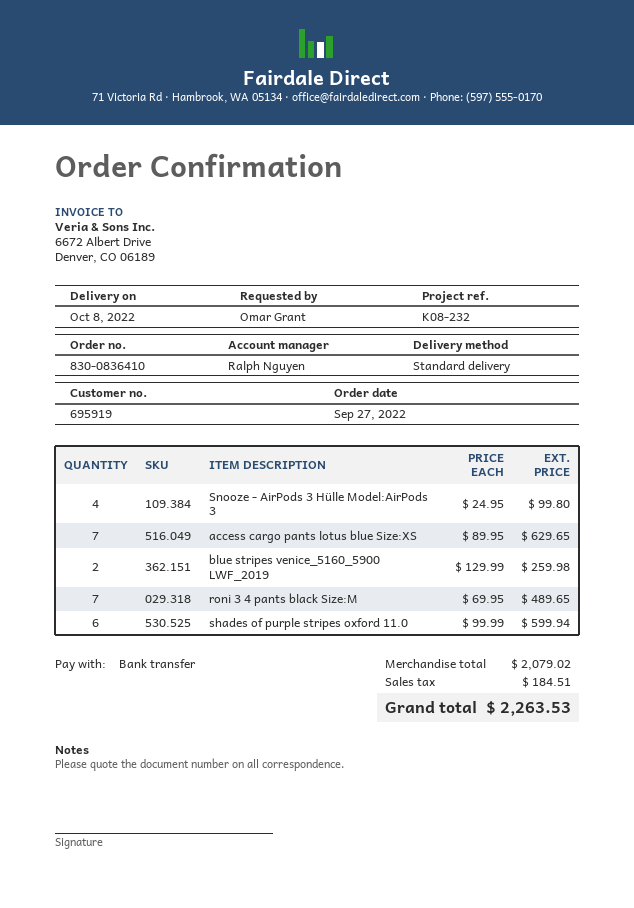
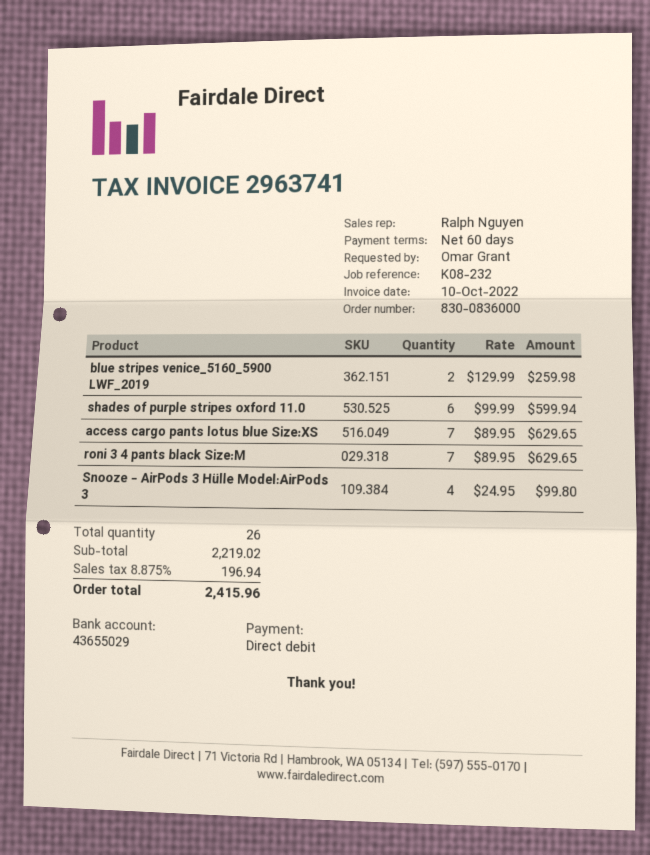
order number: 830-0836410 -> 830-0836000
payment method: bank transfer -> direct debit
roni 3 4 pants black Size:M: 7 x 69.95 = 489.65 -> 7 x 89.95 = 629.65
subtotal: 2079.02 -> 2219.02
tax: 184.51 -> 196.94
total: 2263.53 -> 2415.96

